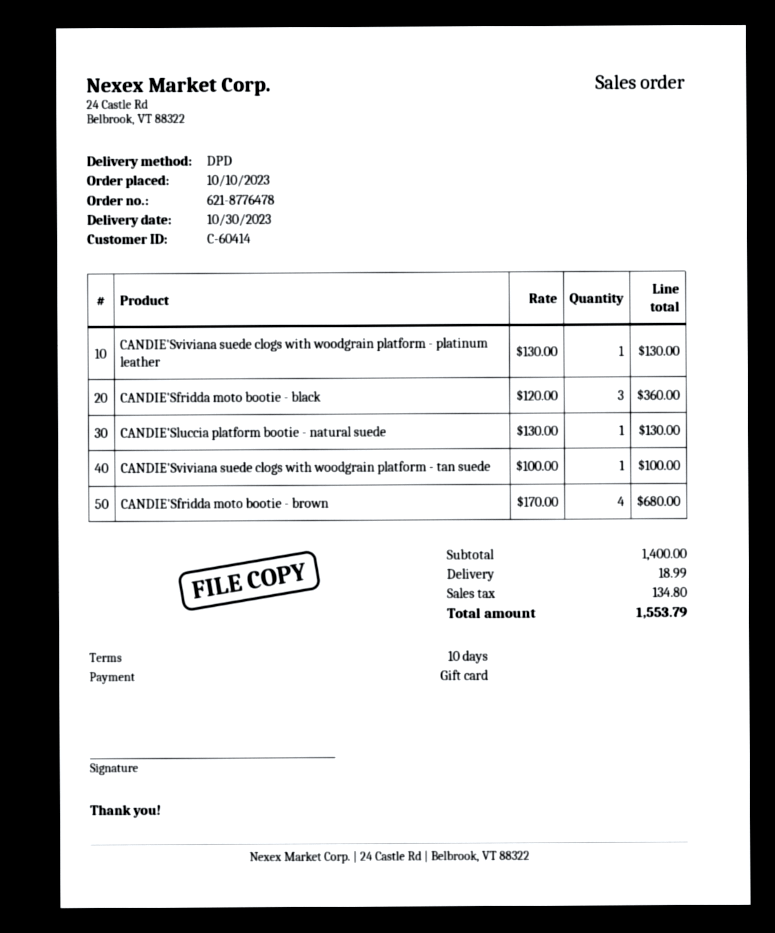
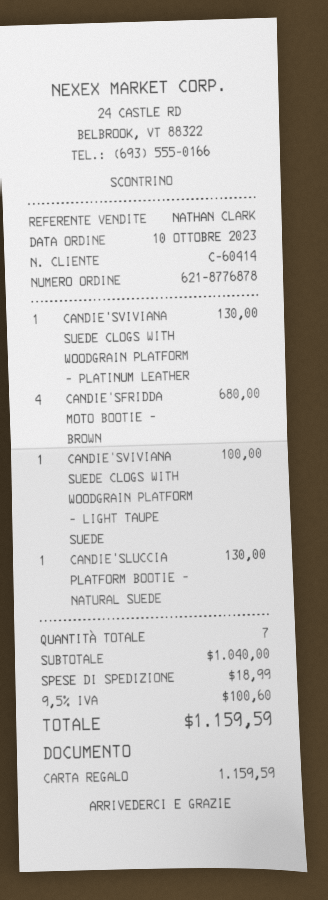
order number: 621-8776478 -> 621-8776878
CANDIE'Sfridda moto bootie - black: 3 for 360.00 -> none
CANDIE'Sviviana suede clogs with woodgrain platform - tan suede: 1 for 100.00 -> none
CANDIE'SVIVIANA SUEDE CLOGS WITH WOODGRAIN PLATFORM - LIGHT TAUPE SUEDE: none -> 1 for 100.00
subtotal: 1400.00 -> 1040.00
tax: 134.80 -> 100.60
total: 1553.79 -> 1159.59

